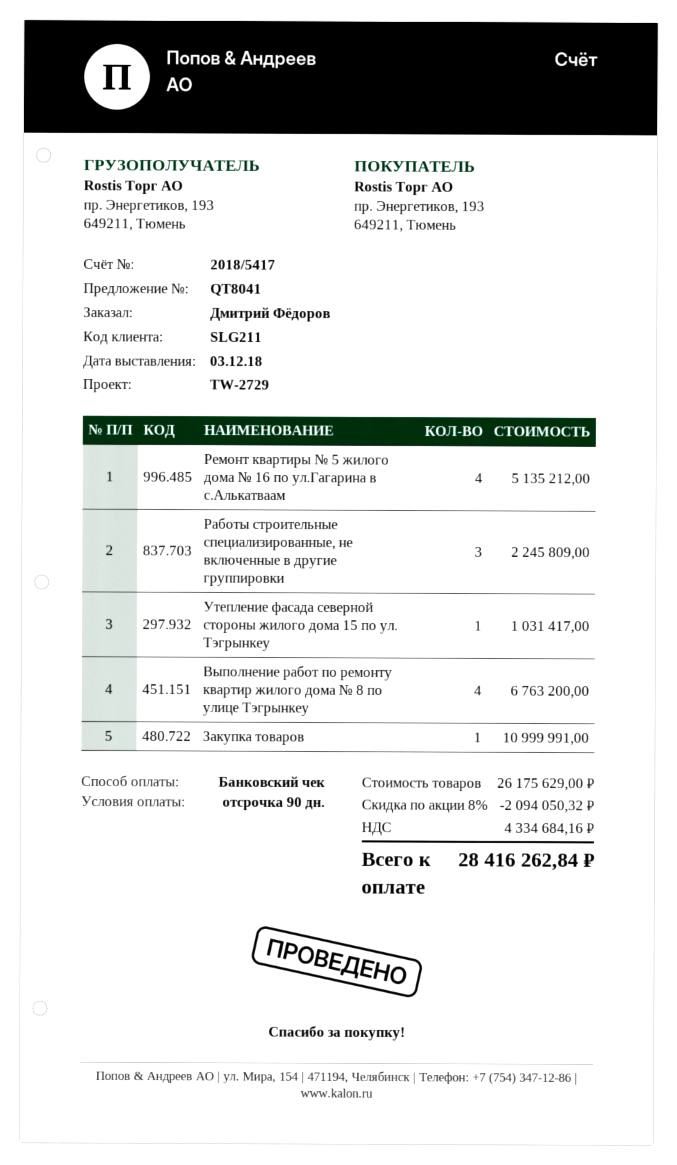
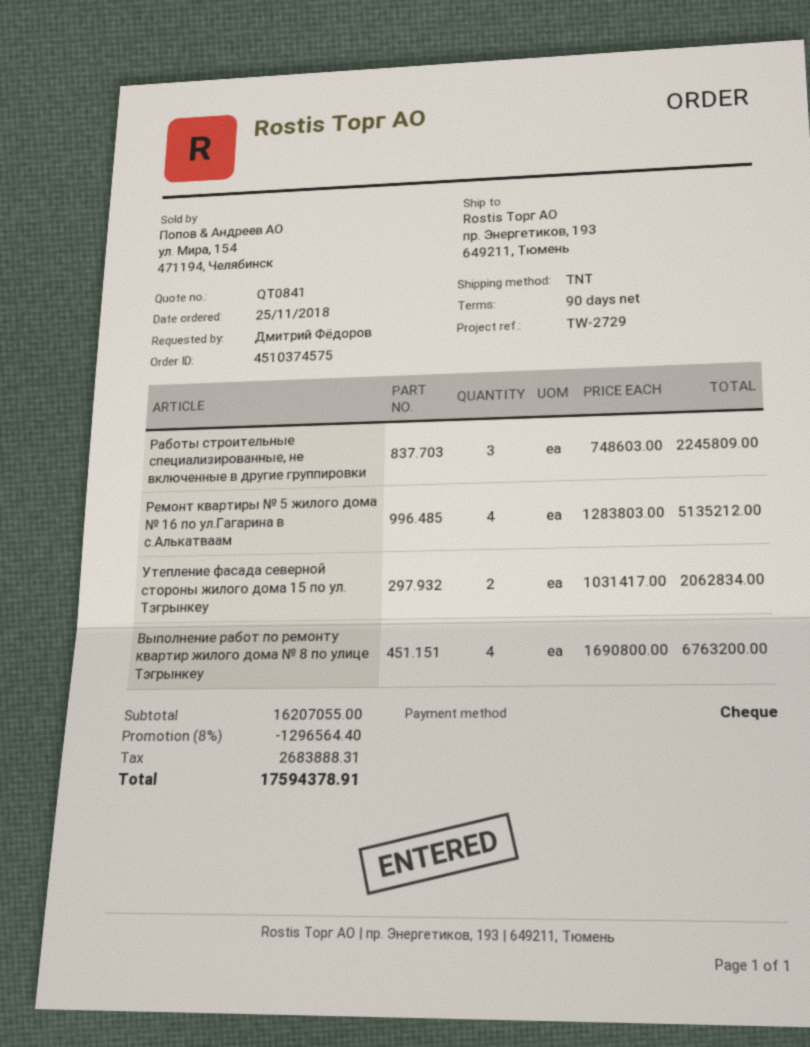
quote number: QT8041 -> QT0841
Утепление фасада северной стороны жилого дома 15 по ул. Тэгрынкеу: 1 for 1031417.00 -> 2 for 2062834.00
Закупка товаров: 1 for 10999991.00 -> none
subtotal: 26175629.00 -> 16207055.00
discount: 8% = 2094050.32 -> 8% = 1296564.40
tax: 4334684.16 -> 2683888.31
total: 28416262.84 -> 17594378.91

